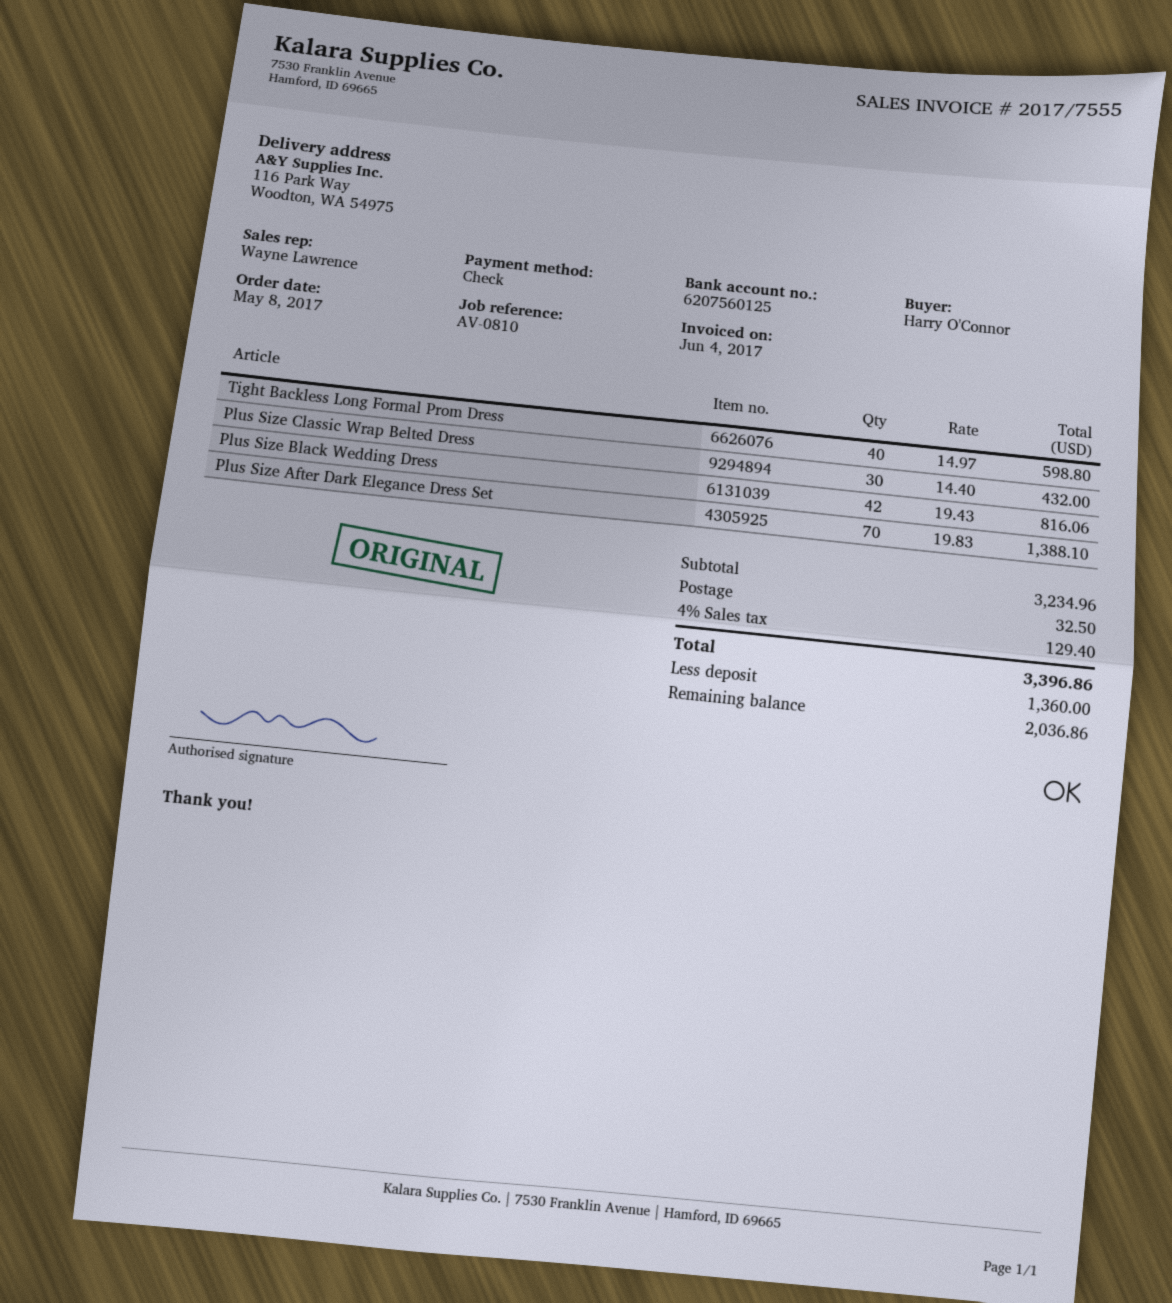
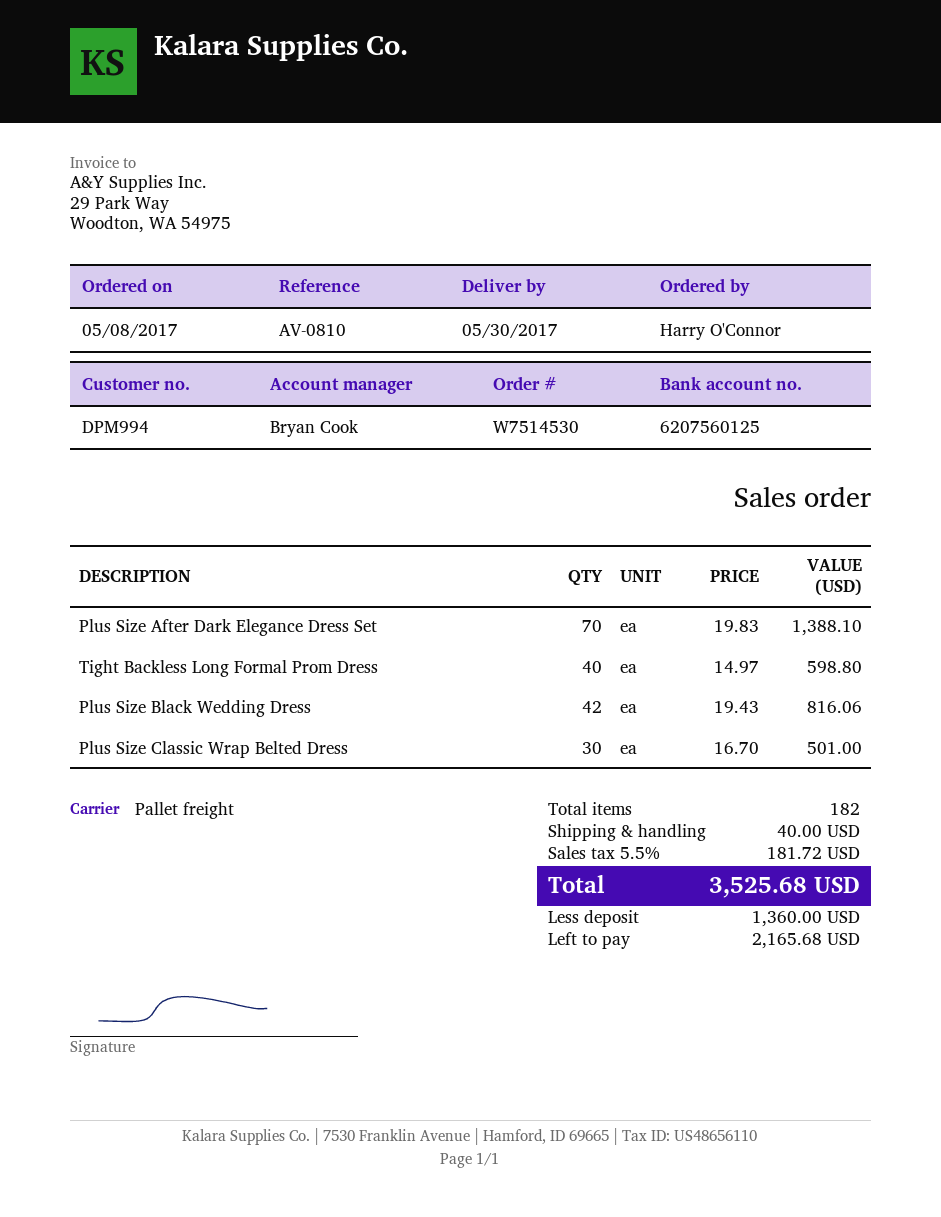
sales rep: Wayne Lawrence -> Bryan Cook
Plus Size Classic Wrap Belted Dress: 30 x 14.40 = 432.00 -> 30 x 16.70 = 501.00
shipping: 32.50 -> 40.00
tax: 4% = 129.40 -> 5.5% = 181.72
total: 3396.86 -> 3525.68
balance: 2036.86 -> 2165.68

